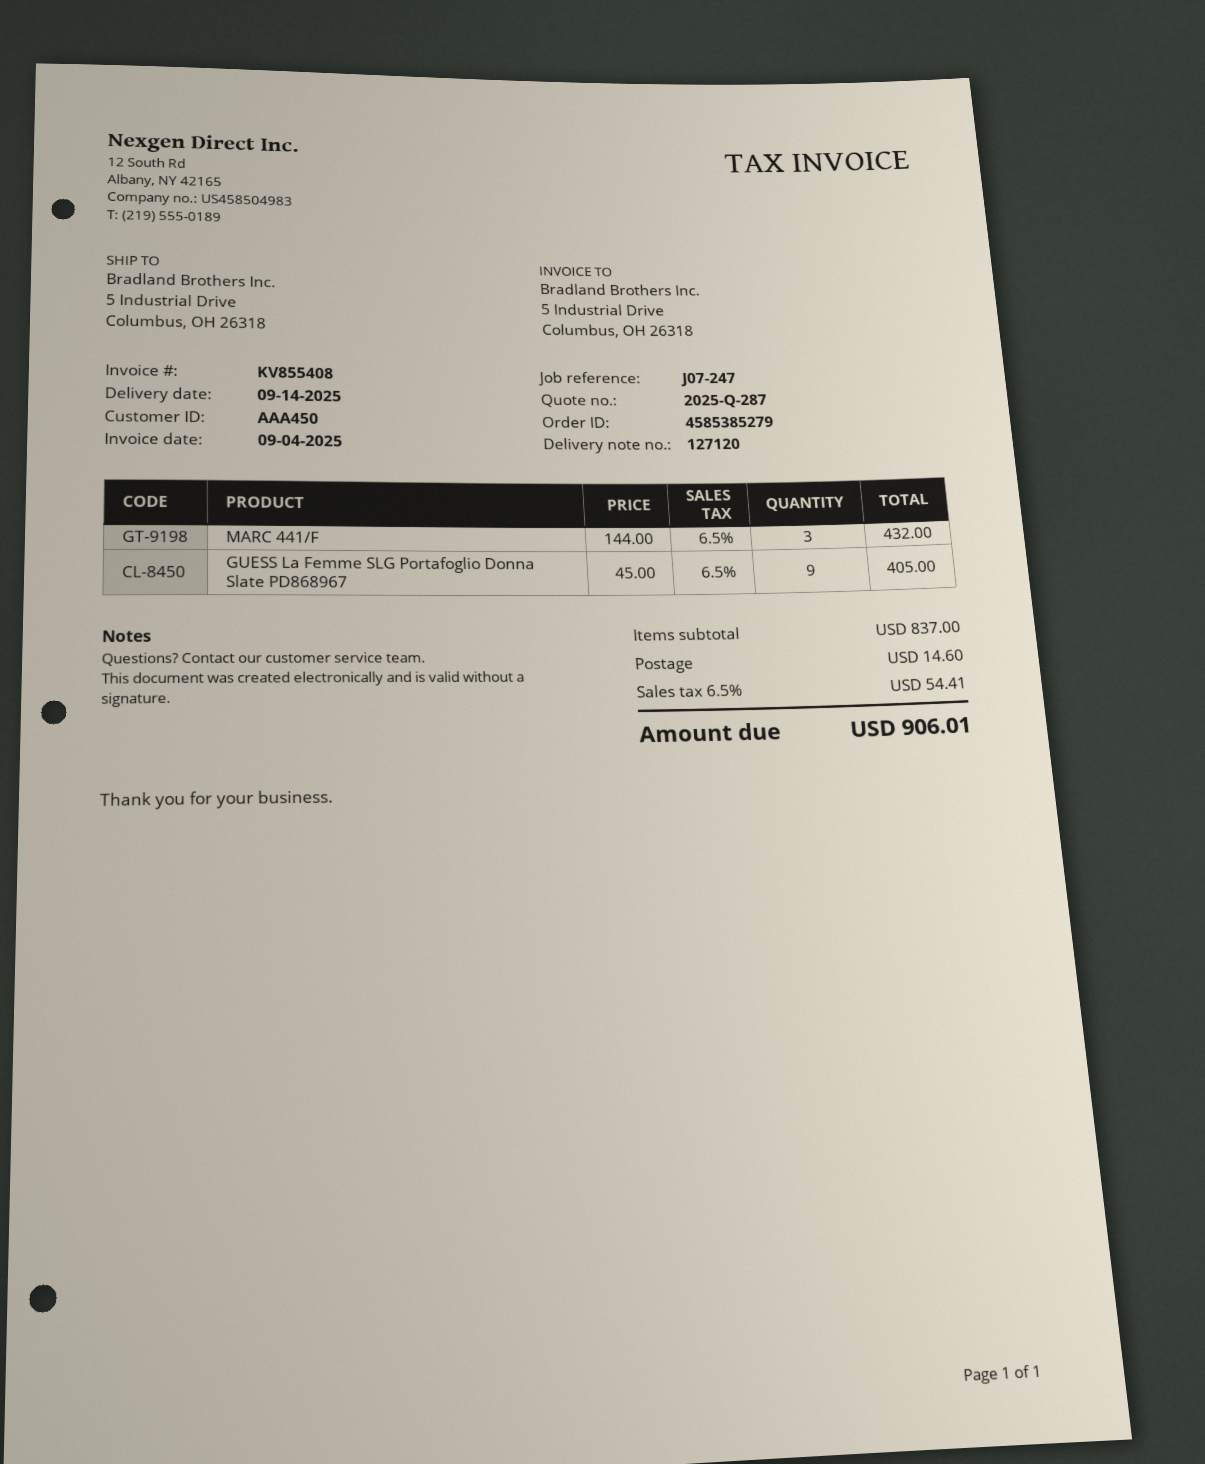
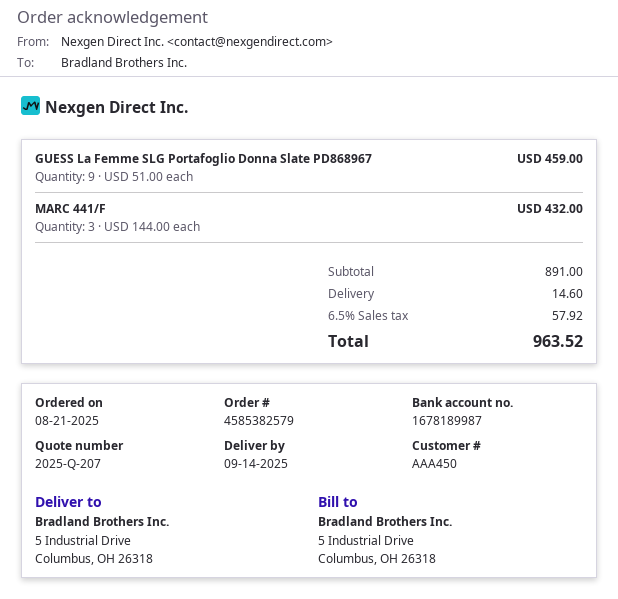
quote number: 2025-Q-287 -> 2025-Q-207
order number: 4585385279 -> 4585382579
GUESS La Femme SLG Portafoglio Donna Slate PD868967: 9 x 45.00 = 405.00 -> 9 x 51.00 = 459.00
subtotal: 837.00 -> 891.00
tax: 6.5% = 54.41 -> 6.5% = 57.92
total: 906.01 -> 963.52

